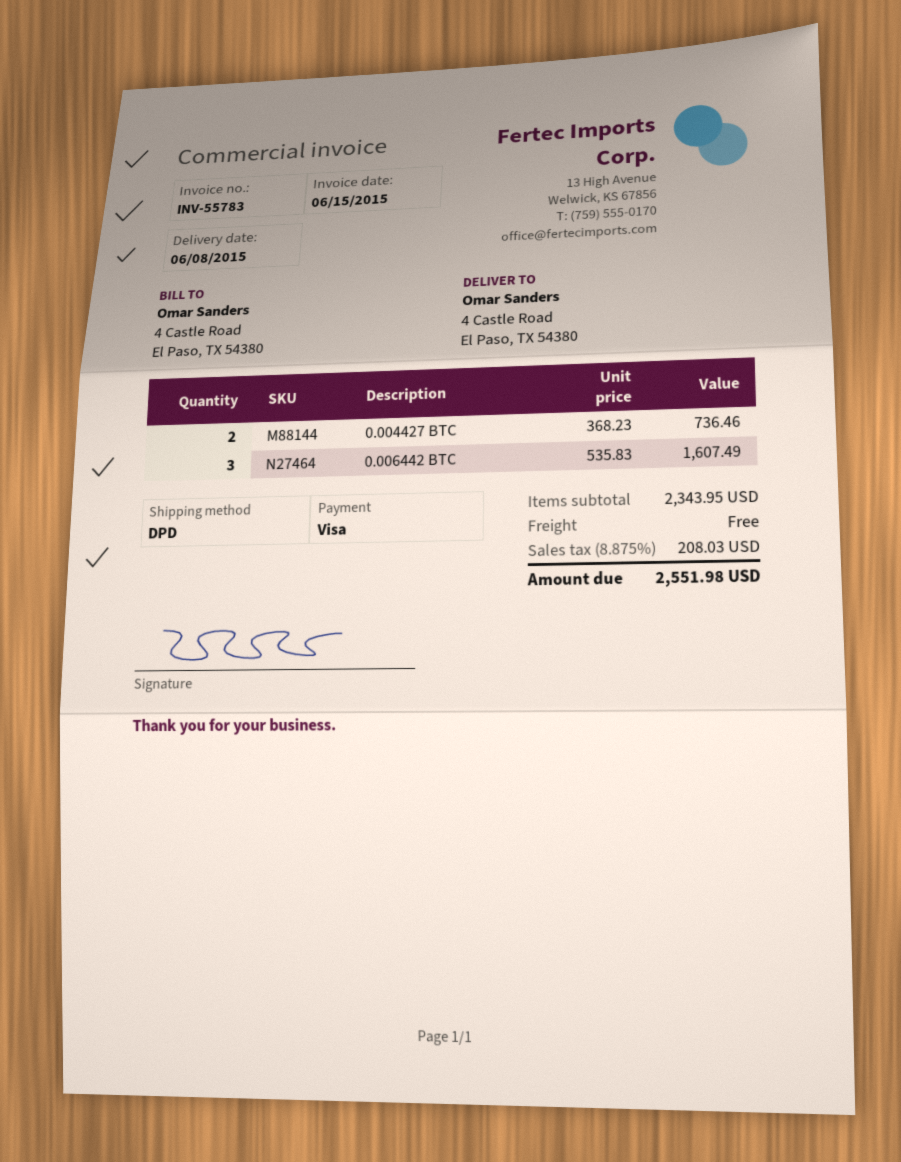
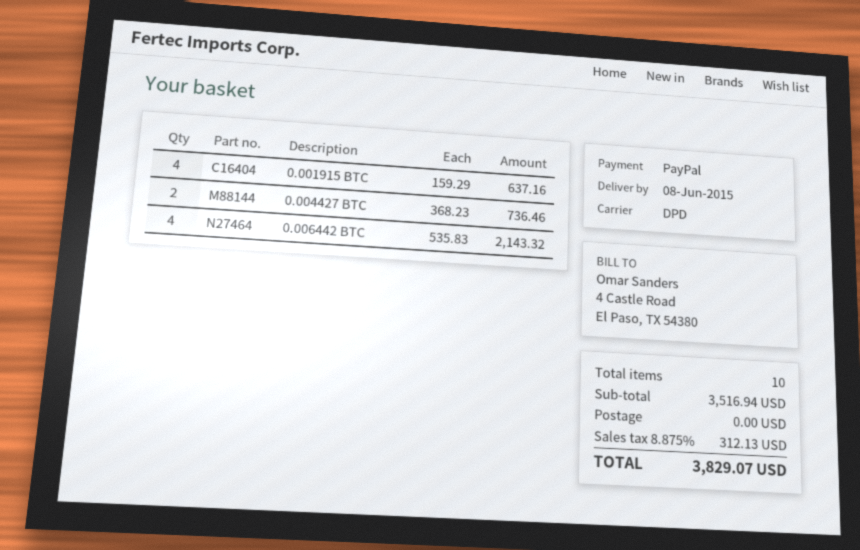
payment method: Visa -> PayPal
0.006442 BTC: 3 x 535.83 = 1607.49 -> 4 x 535.83 = 2143.32
0.001915 BTC: none -> 4 x 159.29 = 637.16
subtotal: 2343.95 -> 3516.94
tax: 8.875% = 208.03 -> 8.875% = 312.13
total: 2551.98 -> 3829.07

